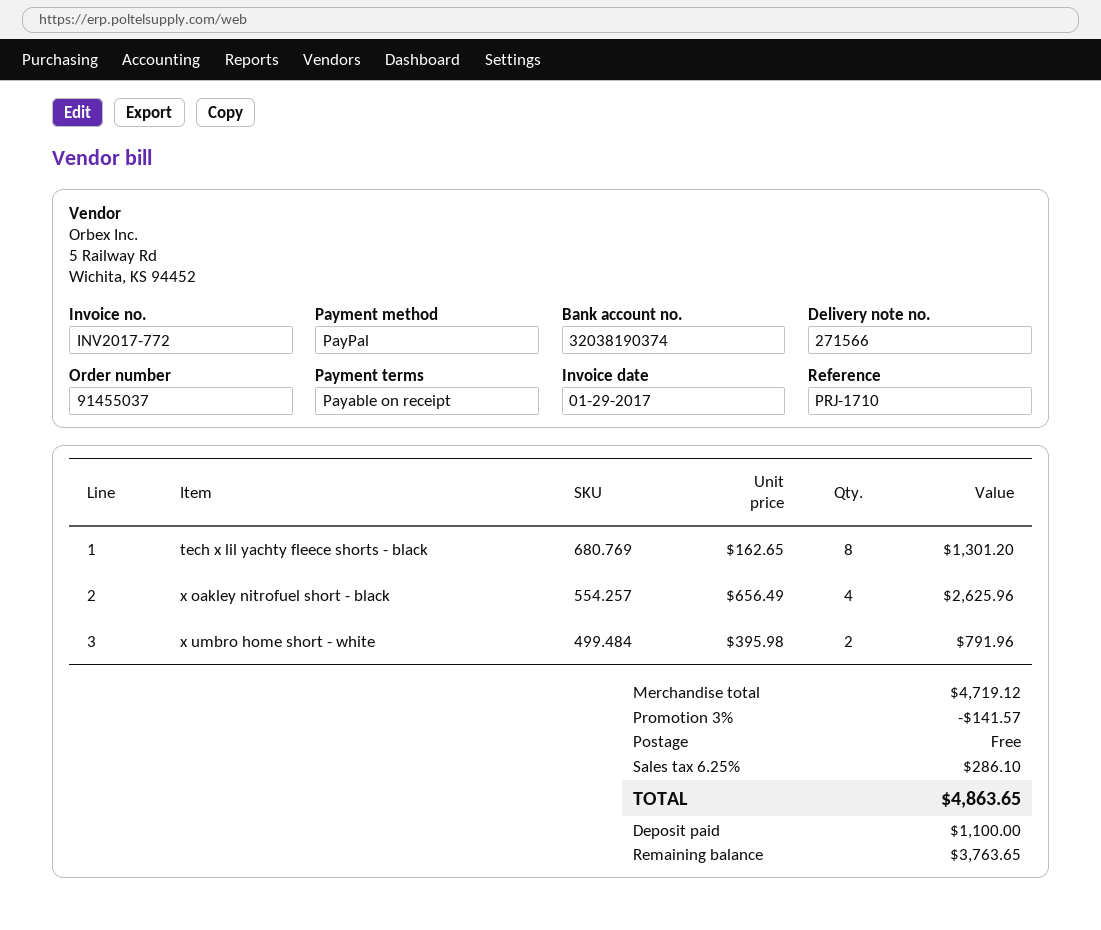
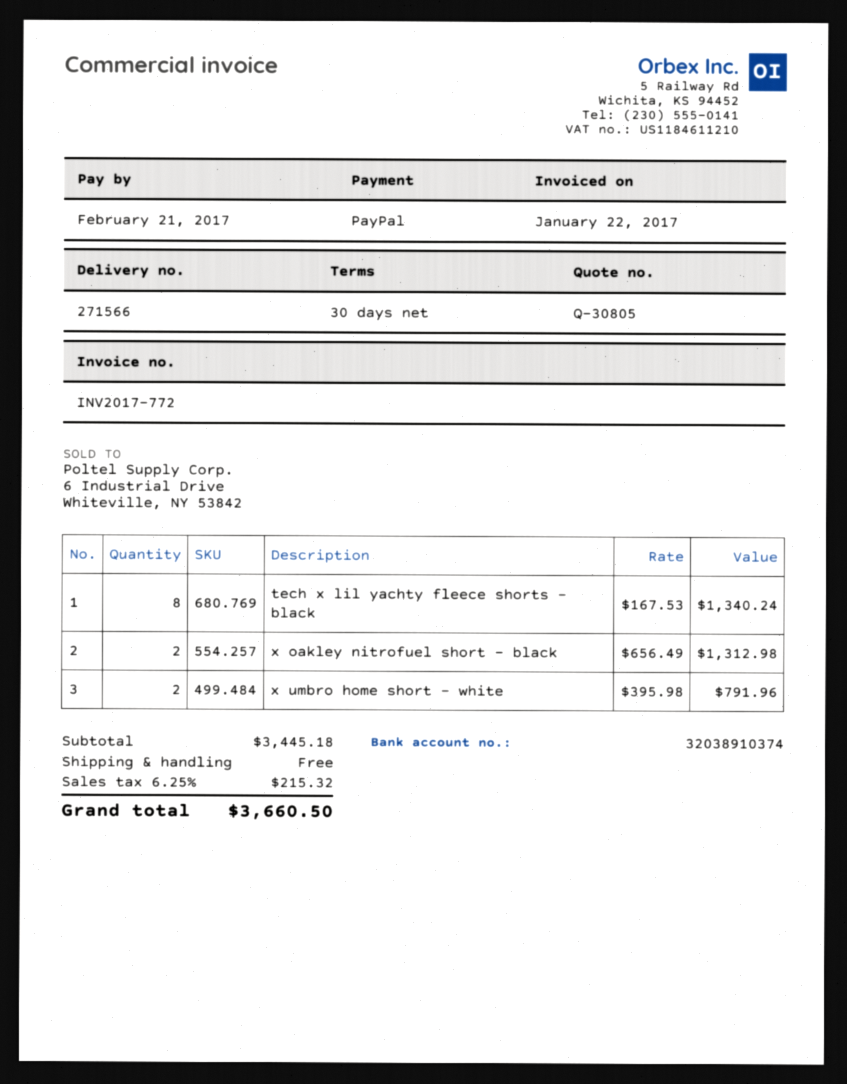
invoice date: 2017-01-29 -> 2017-01-22
payment terms: on receipt -> 30 days
bank account: 32038190374 -> 32038910374
tech x lil yachty fleece shorts - black: 8 x 162.65 = 1301.20 -> 8 x 167.53 = 1340.24
x oakley nitrofuel short - black: 4 x 656.49 = 2625.96 -> 2 x 656.49 = 1312.98
subtotal: 4719.12 -> 3445.18
discount: 3% = 141.57 -> none
tax: 6.25% = 286.10 -> 6.25% = 215.32
total: 4863.65 -> 3660.50

